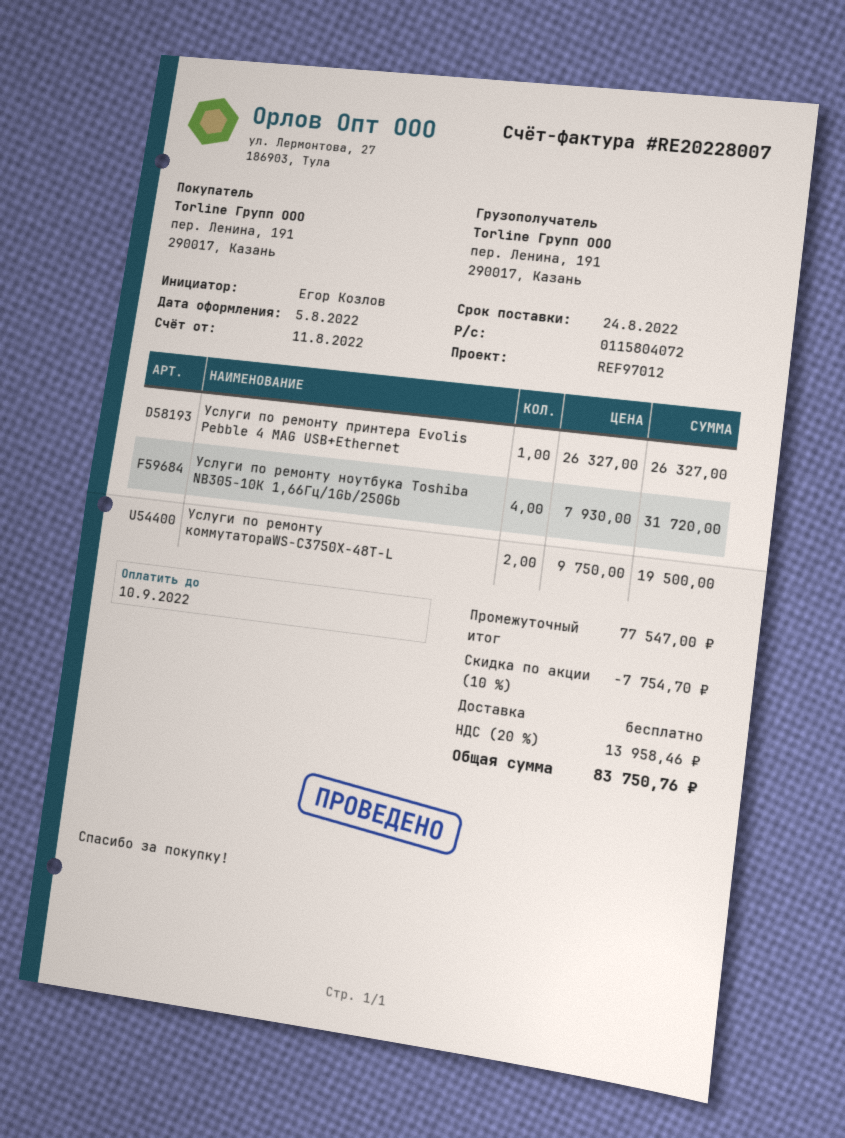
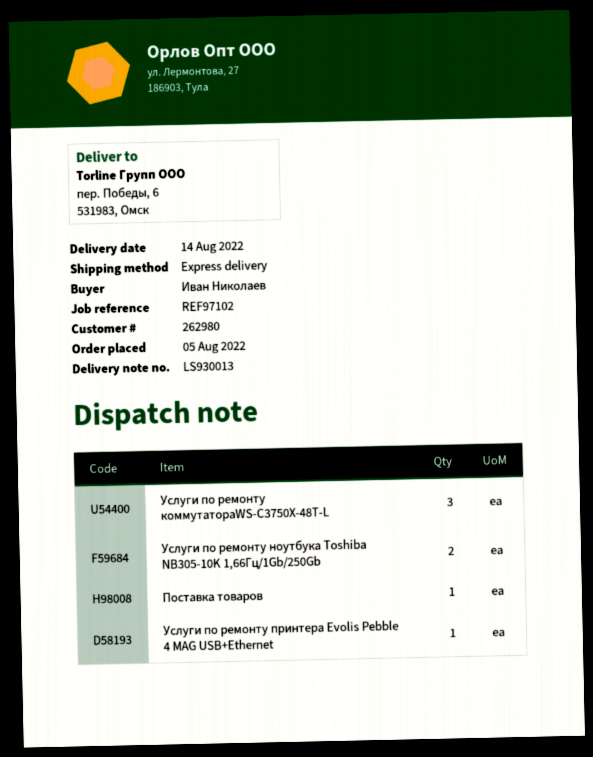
delivery date: 2022-08-24 -> 2022-08-14
reference: REF97012 -> REF97102
ordered by: Егор Козлов -> Иван Николаев
ship to: пер. Ленина, 191, 290017, Казань -> пер. Победы, 6, 531983, Омск
Услуги по ремонту ноутбука Toshiba NB305-10K 1,66Гц/1Gb/250Gb: 4 -> 2
Услуги по ремонту коммутатораWS-C3750X-48T-L: 2 -> 3
Поставка товаров: none -> 1

